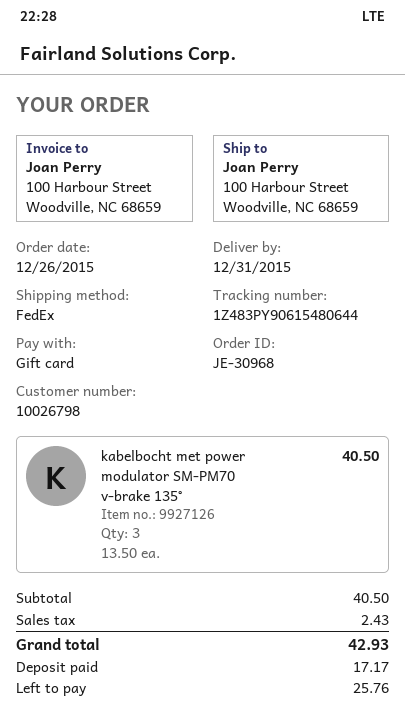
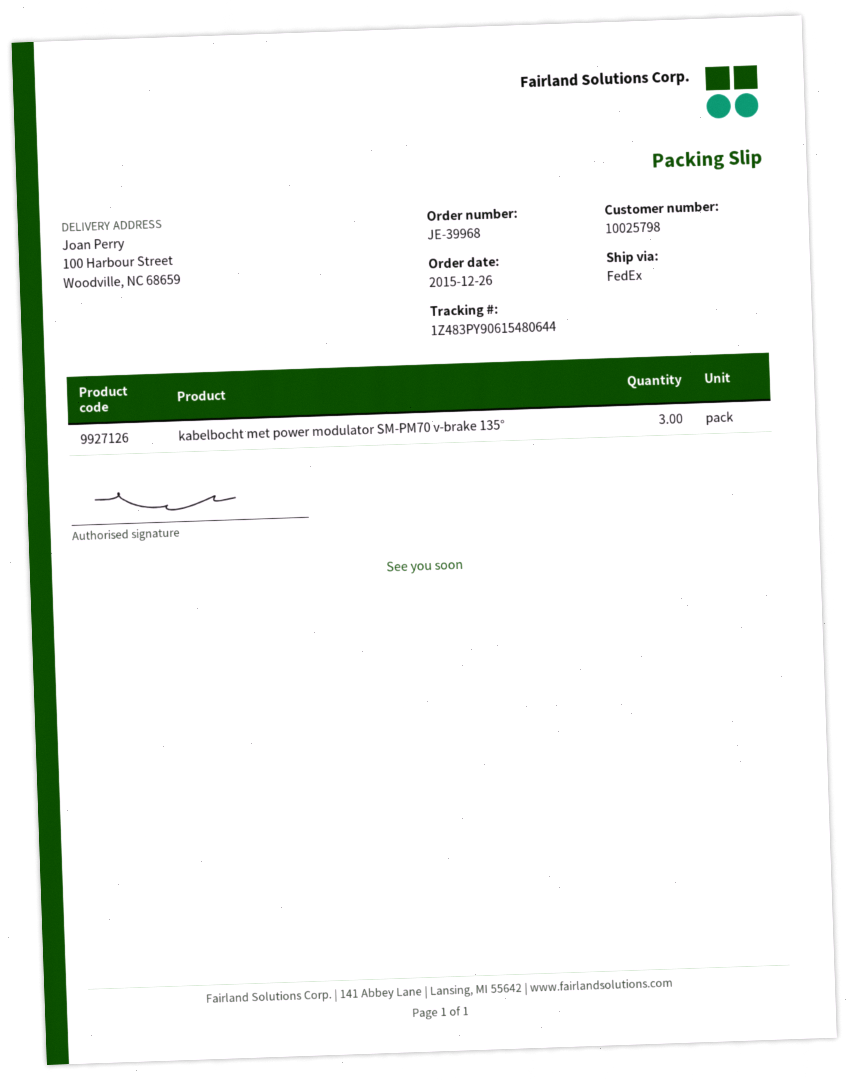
order number: JE-30968 -> JE-39968
customer number: 10026798 -> 10025798

